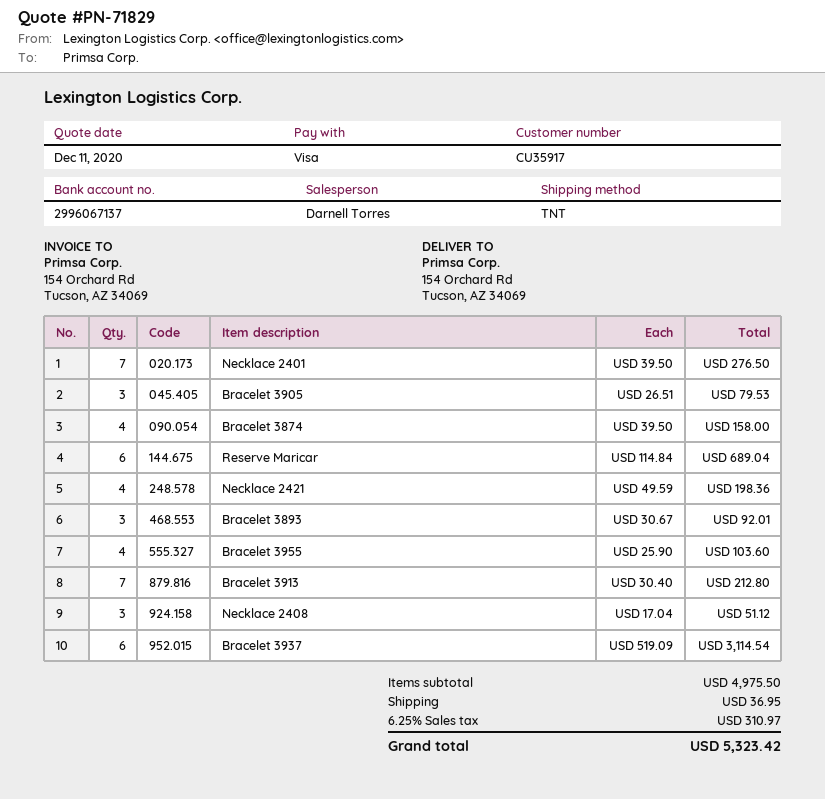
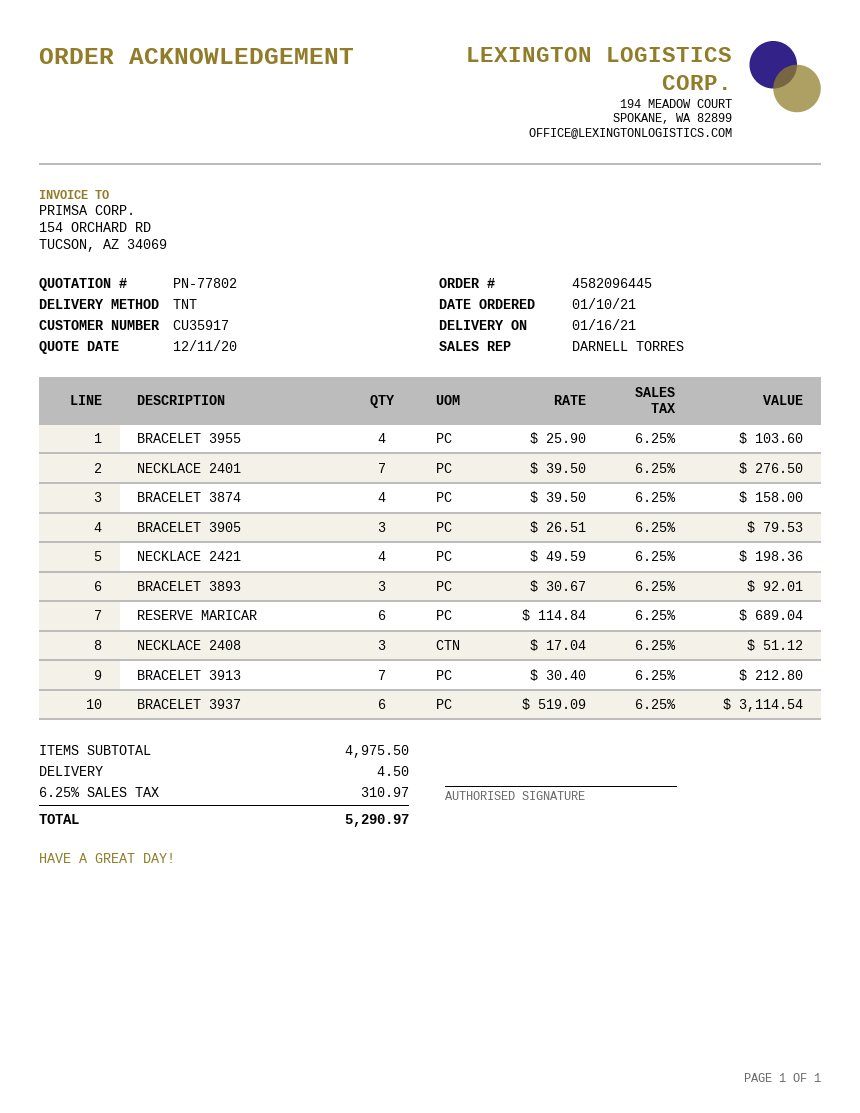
quote number: PN-71829 -> PN-77802
shipping: 36.95 -> 4.50
total: 5323.42 -> 5290.97

